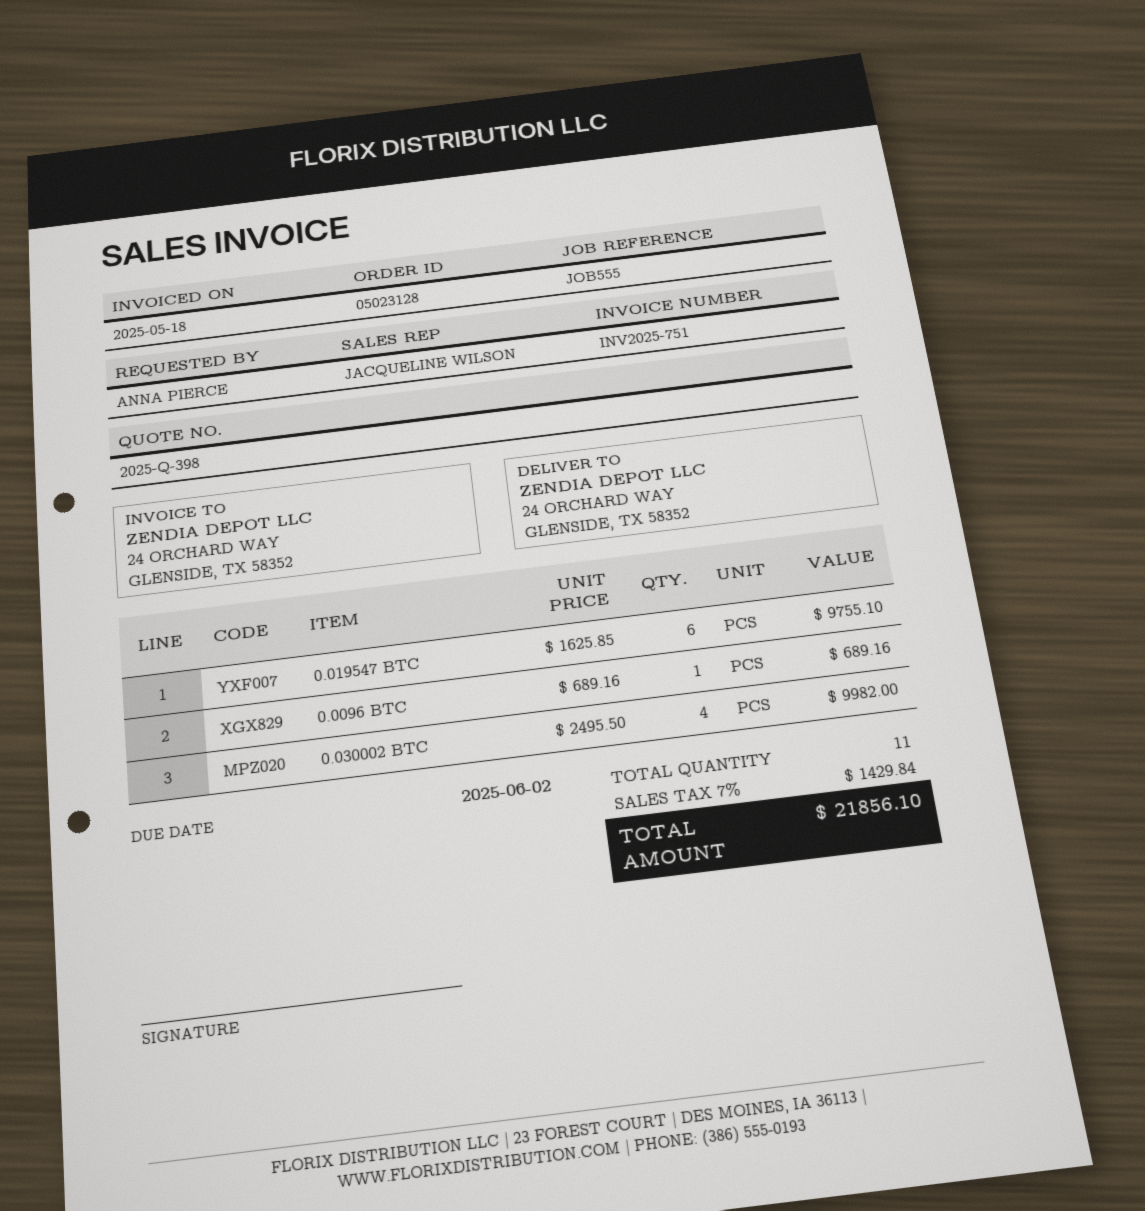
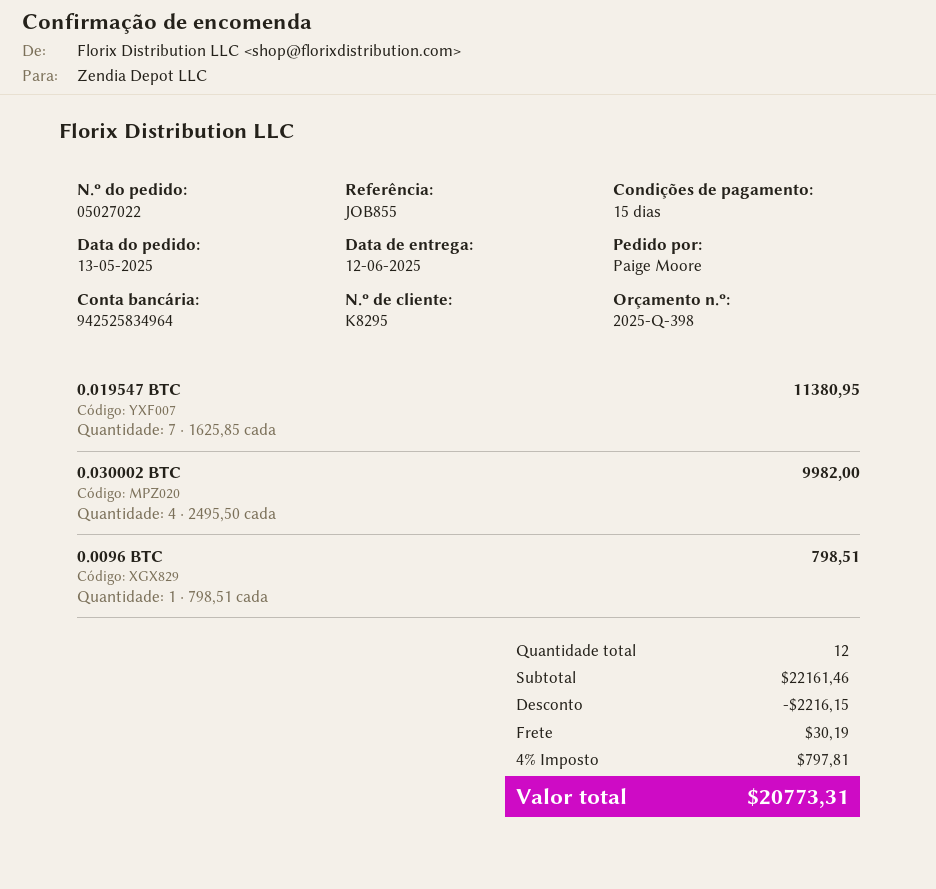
order number: 05023128 -> 05027022
reference: JOB555 -> JOB855
ordered by: ANNA PIERCE -> Paige Moore
0.019547 BTC: 6 x 1625.85 = 9755.10 -> 7 x 1625.85 = 11380.95
0.0096 BTC: 1 x 689.16 = 689.16 -> 1 x 798.51 = 798.51
total quantity: 11 -> 12
discount: none -> 2216.15
shipping: none -> 30.19
tax: 7% = 1429.84 -> 4% = 797.81
total: 21856.10 -> 20773.31

